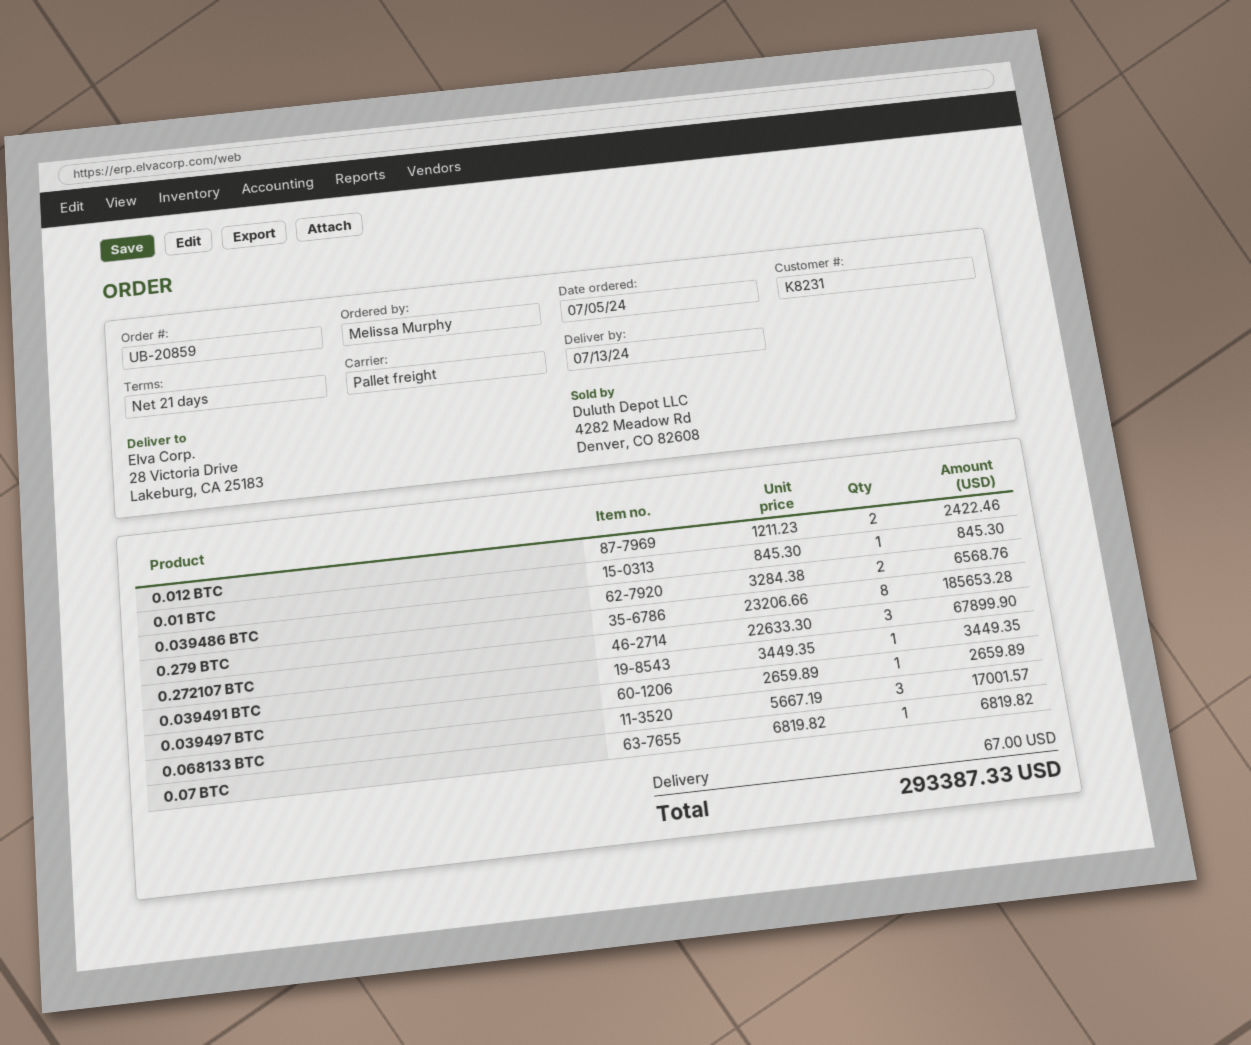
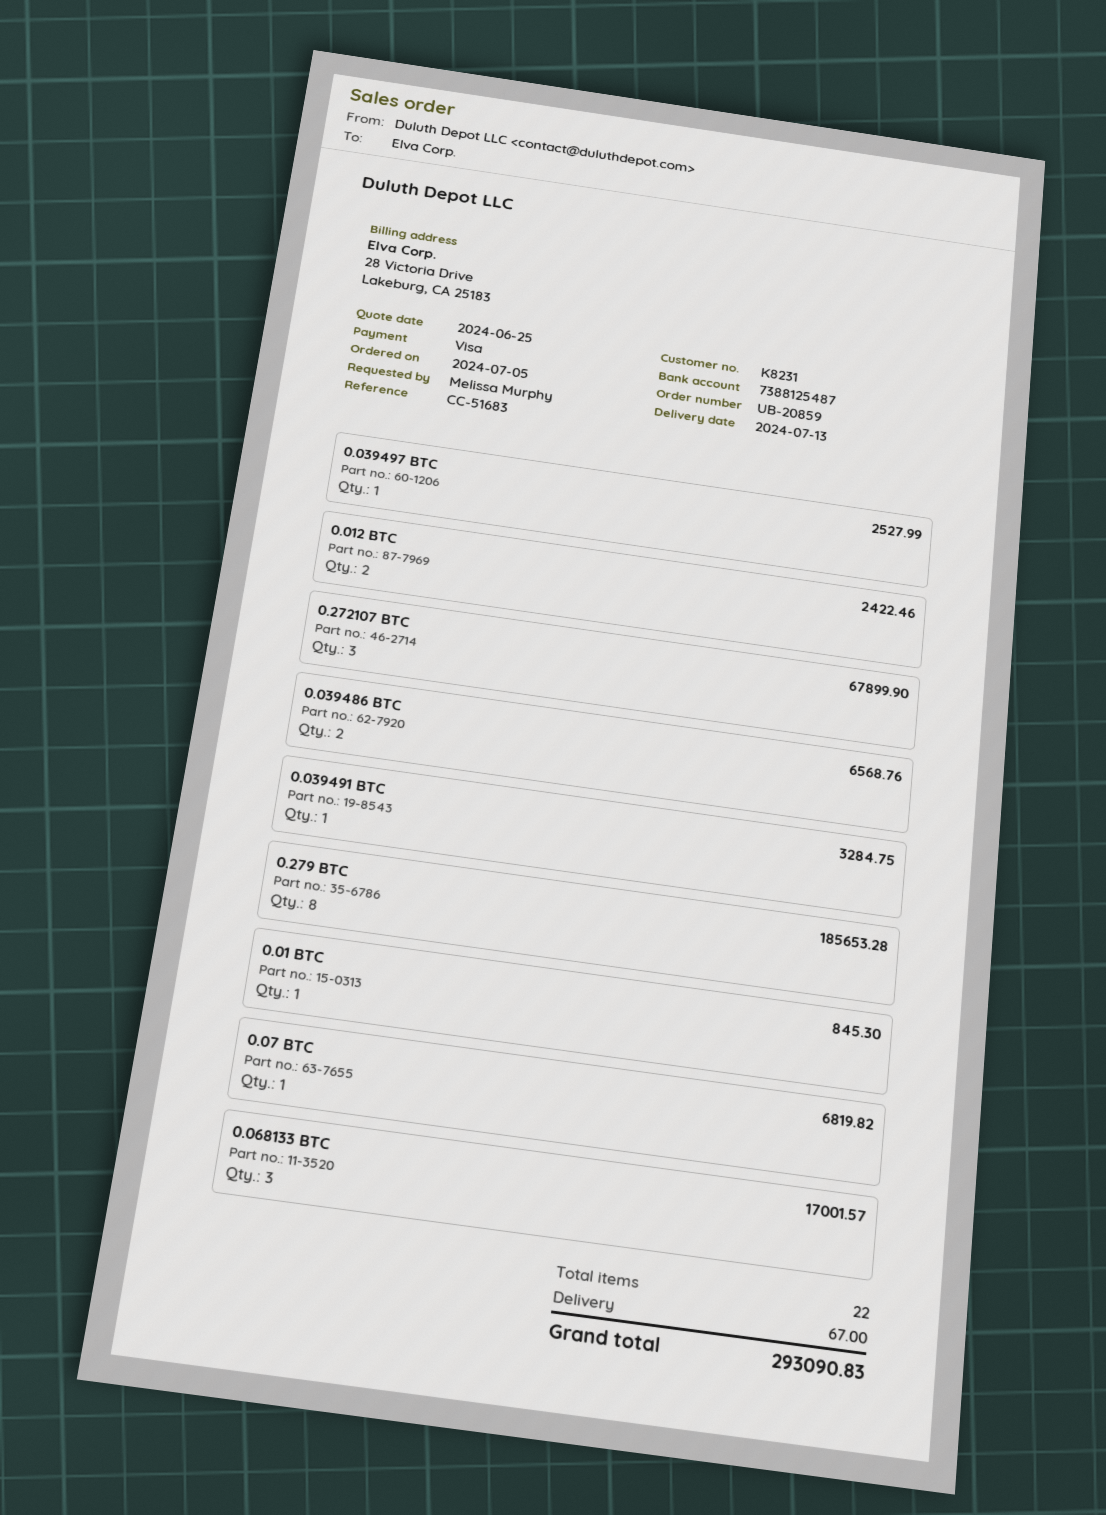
0.039491 BTC: 1 for 3449.35 -> 1 for 3284.75
0.039497 BTC: 1 for 2659.89 -> 1 for 2527.99
total: 293387.33 -> 293090.83

